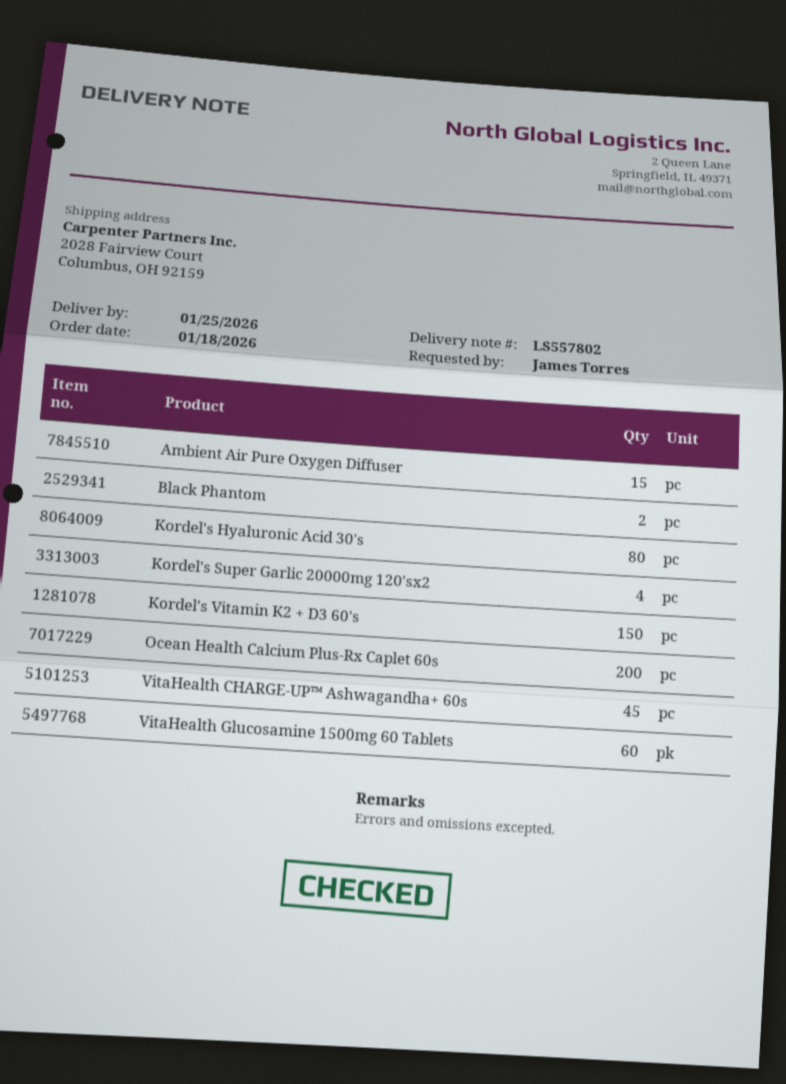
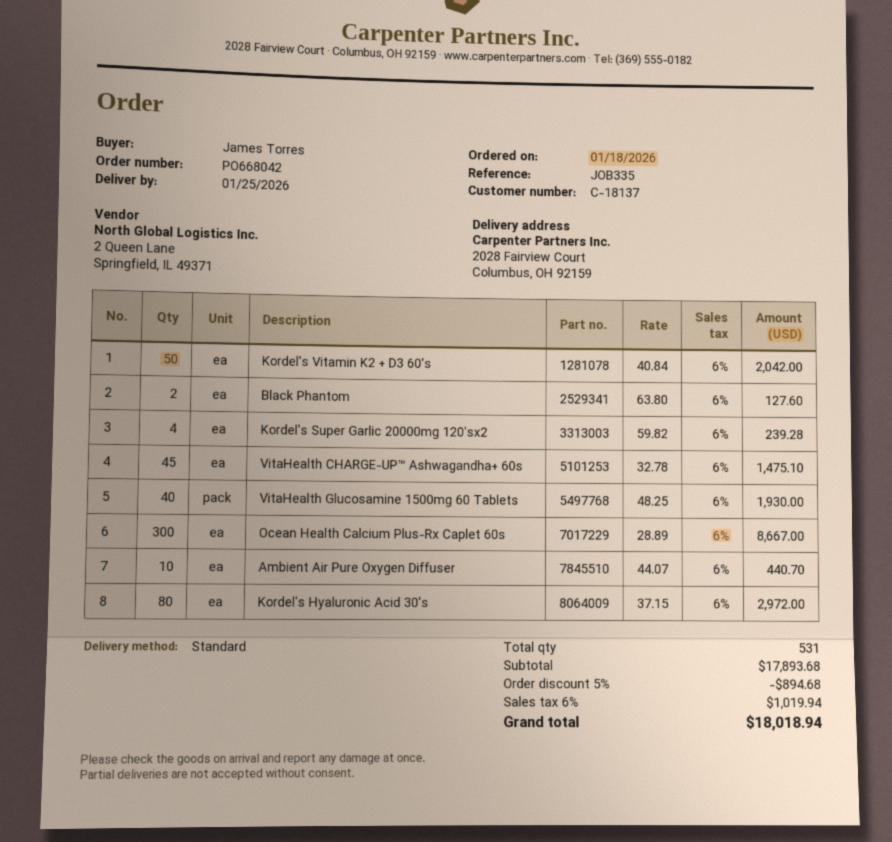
Ambient Air Pure Oxygen Diffuser: 15 -> 10
Kordel's Vitamin K2 + D3 60's: 150 -> 50
Ocean Health Calcium Plus-Rx Caplet 60s: 200 -> 300
VitaHealth Glucosamine 1500mg 60 Tablets: 60 -> 40

